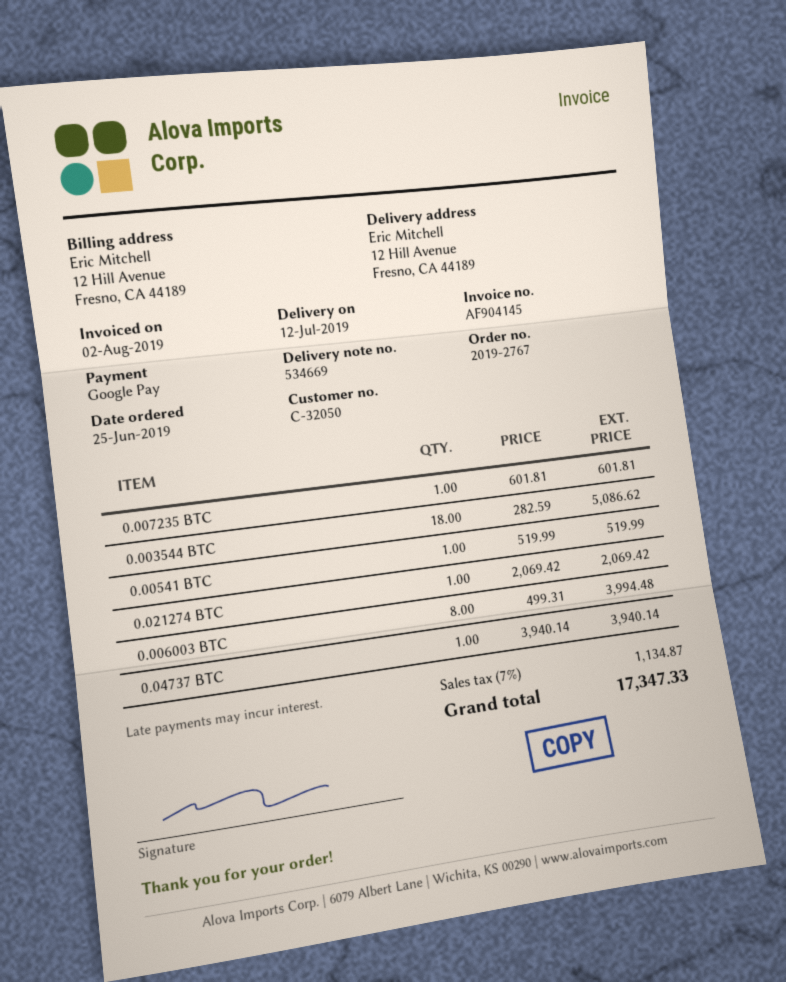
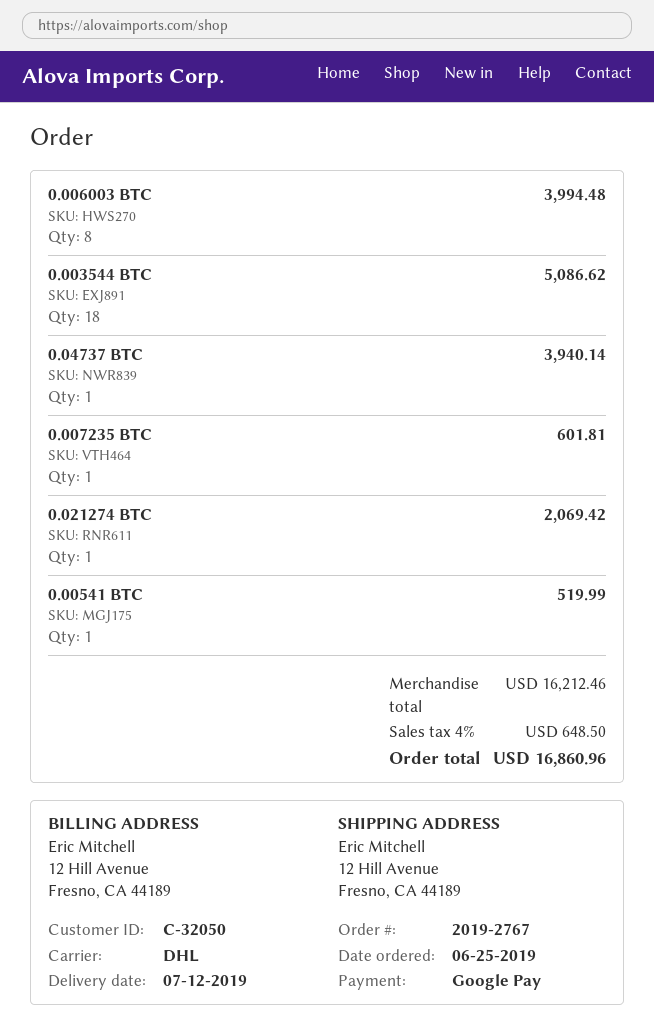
tax: 7% = 1134.87 -> 4% = 648.50
total: 17347.33 -> 16860.96

